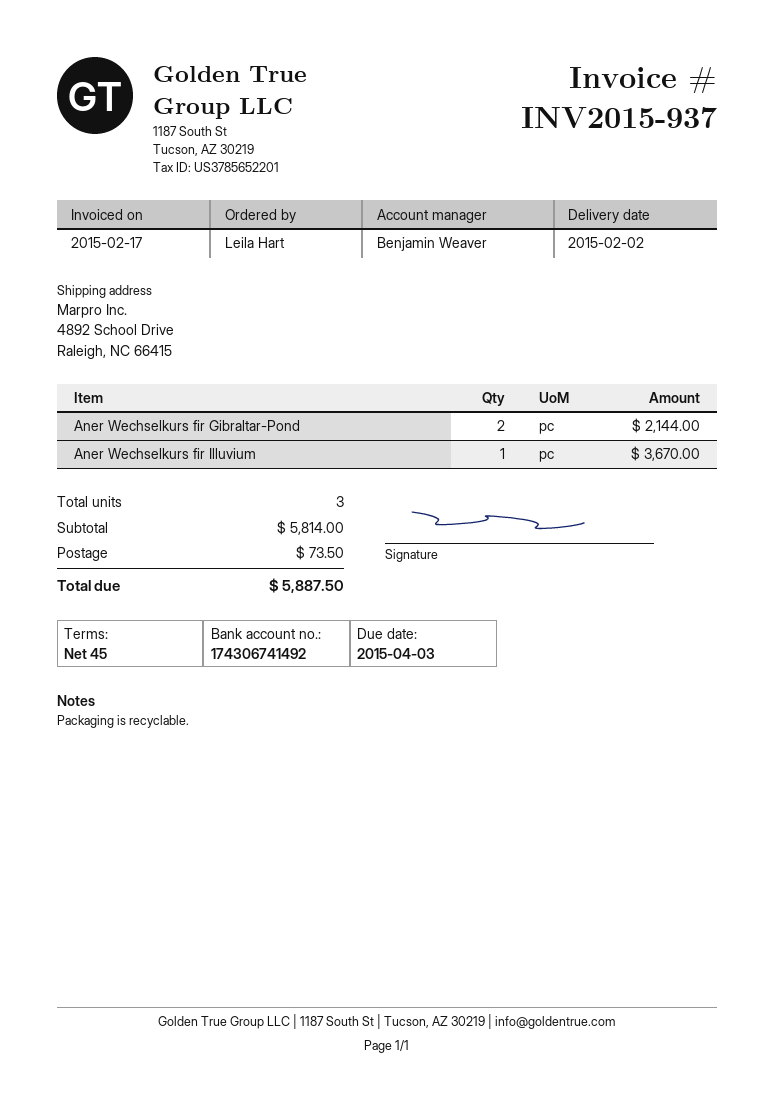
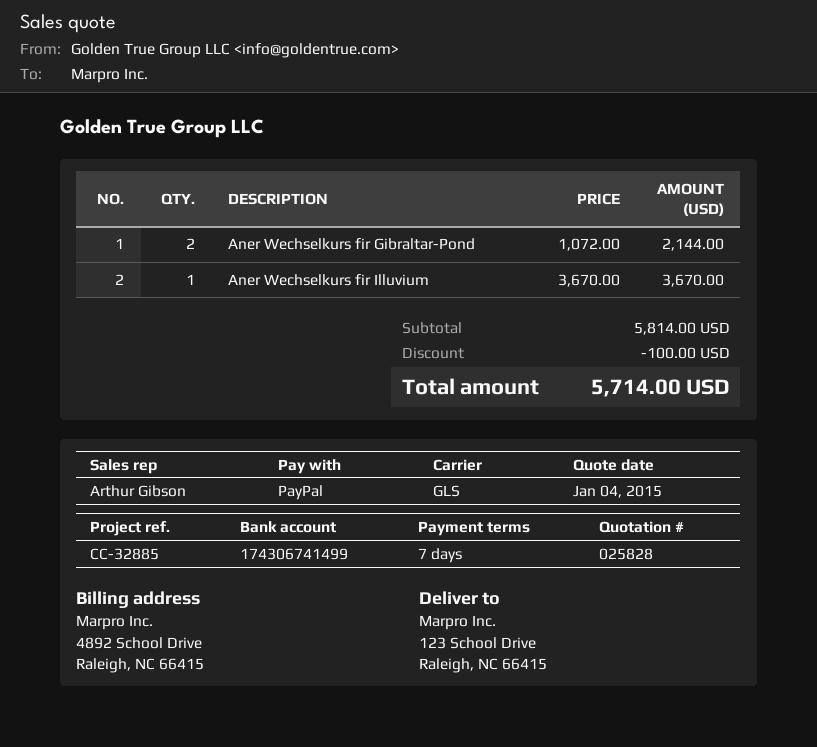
payment terms: 45 days -> 7 days
sales rep: Benjamin Weaver -> Arthur Gibson
bank account: 174306741492 -> 174306741499
ship to: 4892 School Drive, Raleigh, NC 66415 -> 123 School Drive, Raleigh, NC 66415
discount: none -> 100.00
shipping: 73.50 -> none
total: 5887.50 -> 5714.00

